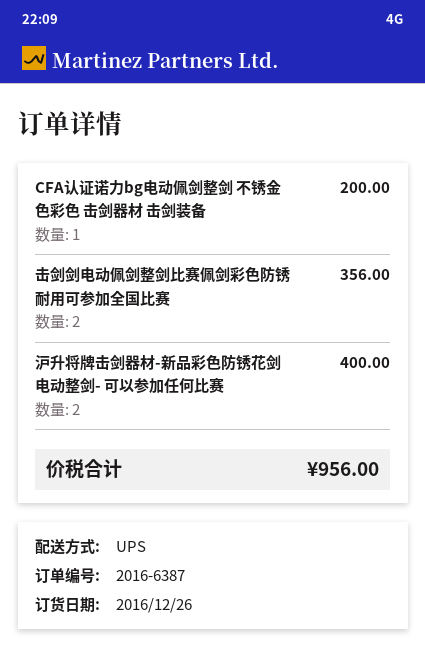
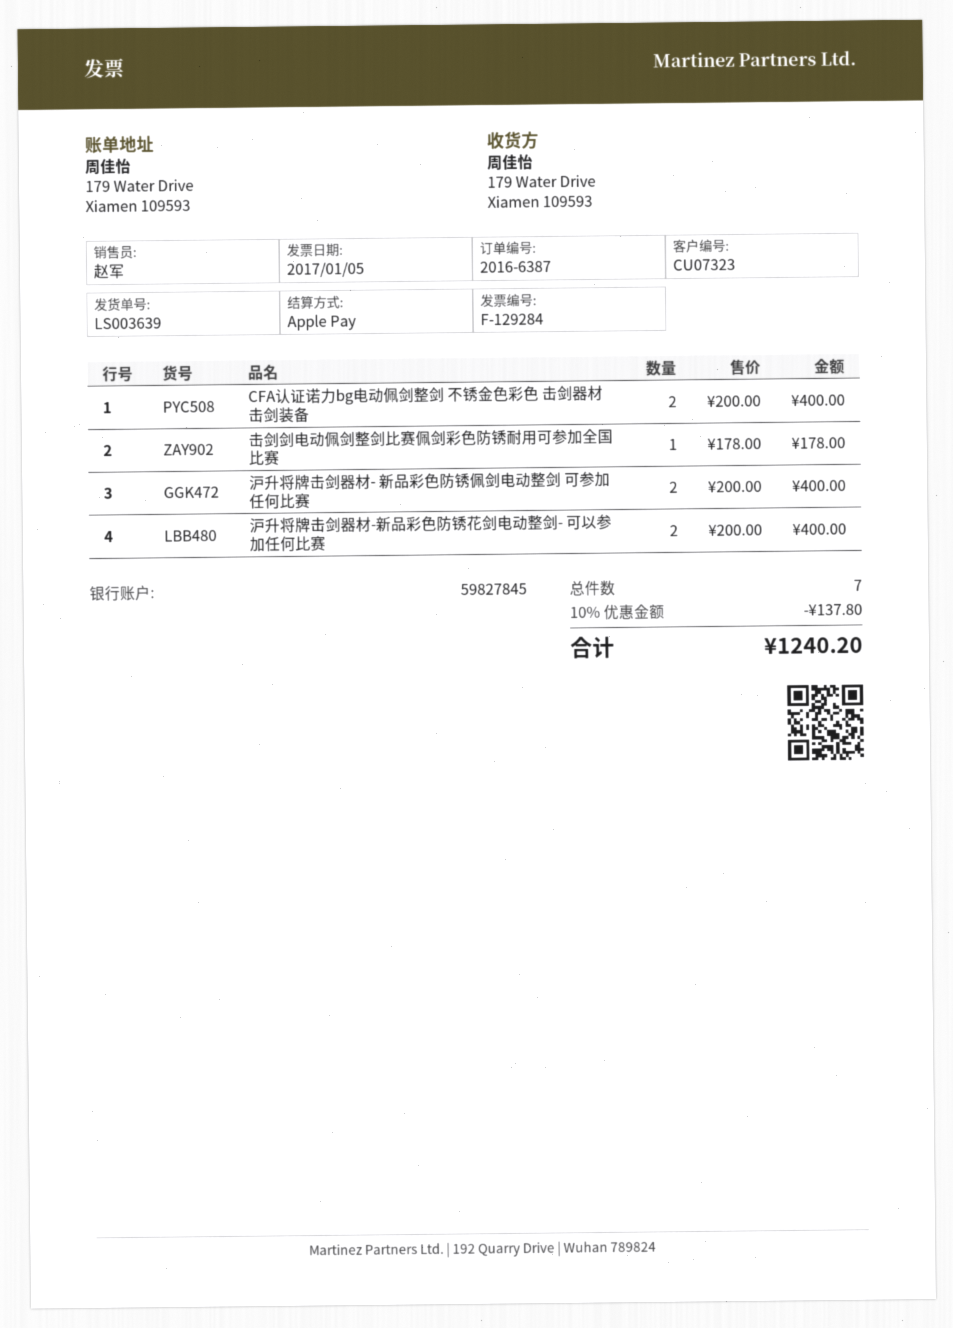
CFA认证诺力bg电动佩剑整剑 不锈金色彩色 击剑器材 击剑装备: 1 for 200.00 -> 2 for 400.00
击剑剑电动佩剑整剑比赛佩剑彩色防锈耐用可参加全国比赛: 2 for 356.00 -> 1 for 178.00
沪升将牌击剑器材- 新品彩色防锈佩剑电动整剑 可参加任何比赛: none -> 2 for 400.00
discount: none -> 10% = 137.80
total: 956.00 -> 1240.20

